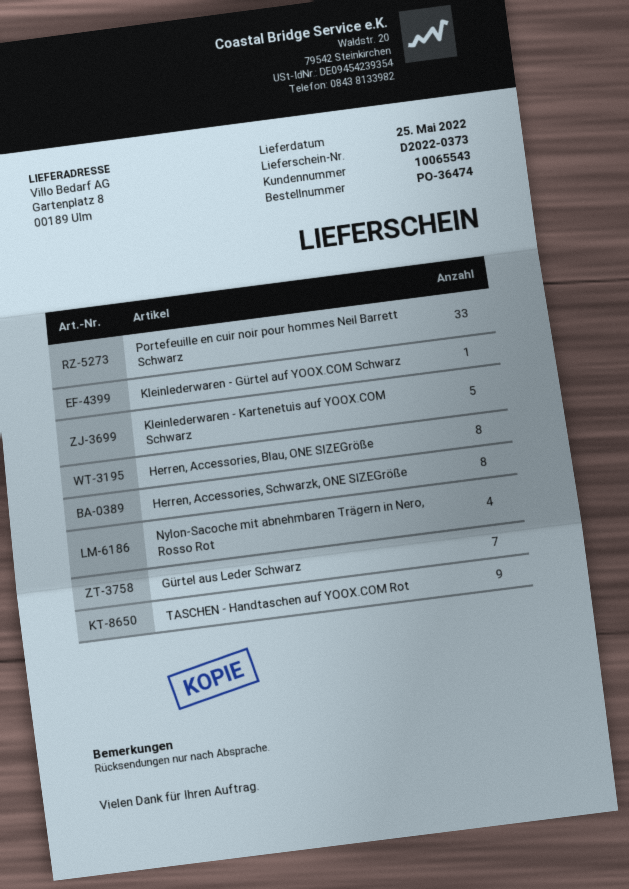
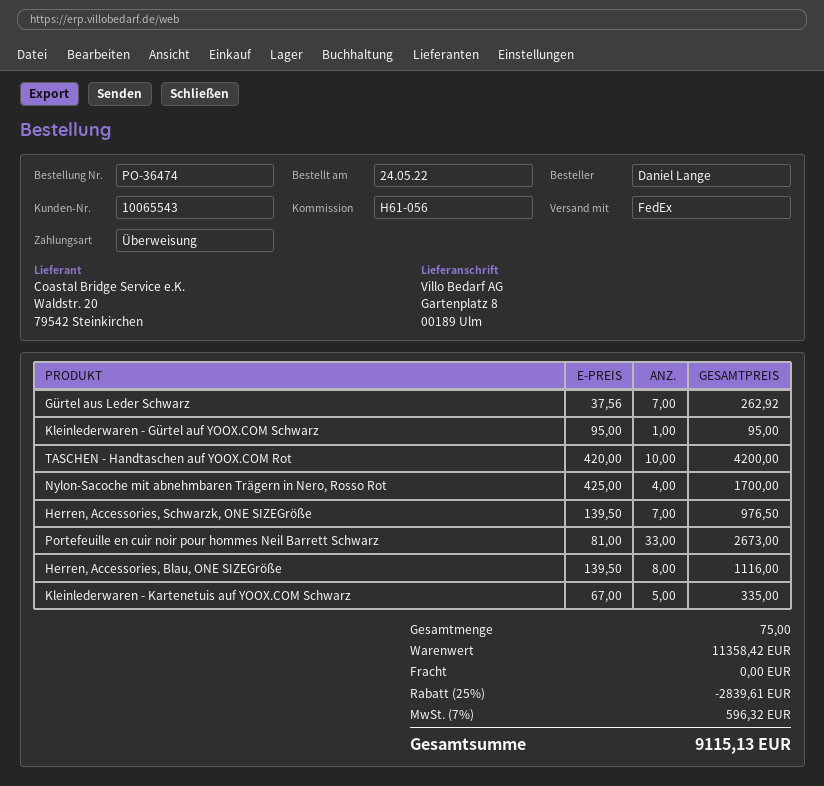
Herren, Accessories, Schwarzk, ONE SIZEGröße: 8 -> 7
TASCHEN - Handtaschen auf YOOX.COM Rot: 9 -> 10

